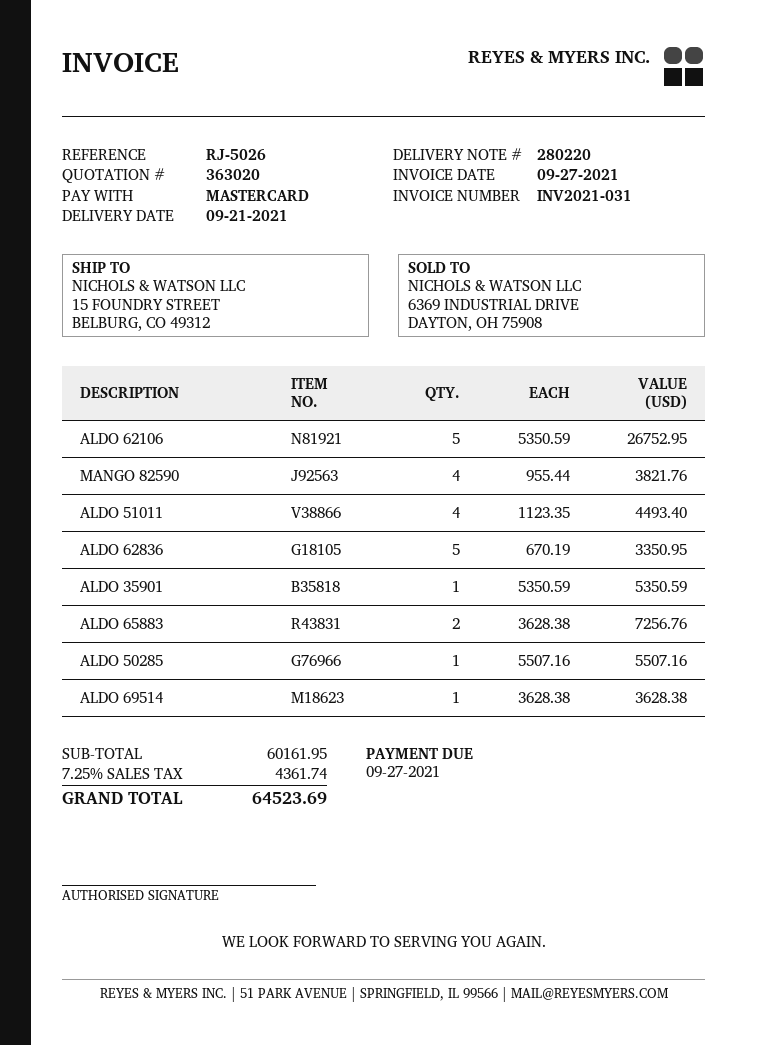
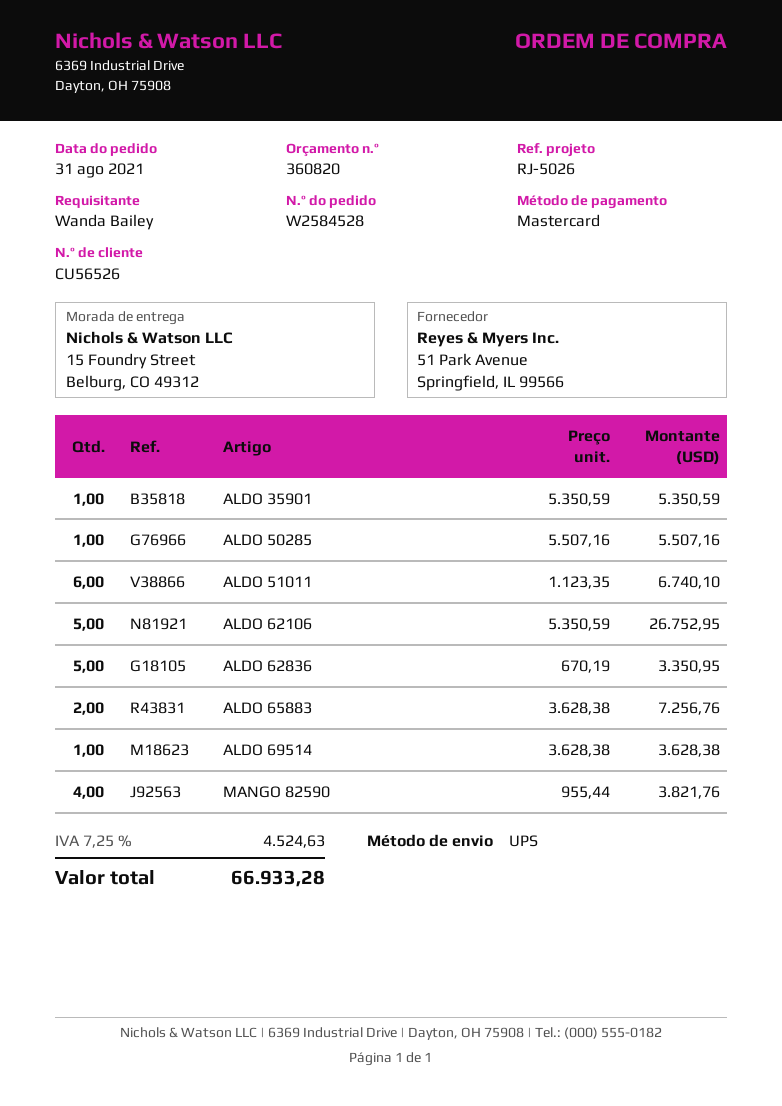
quote number: 363020 -> 360820
ALDO 51011: 4 x 1123.35 = 4493.40 -> 6 x 1123.35 = 6740.10
tax: 7.25% = 4361.74 -> 7.25% = 4524.63
total: 64523.69 -> 66933.28

